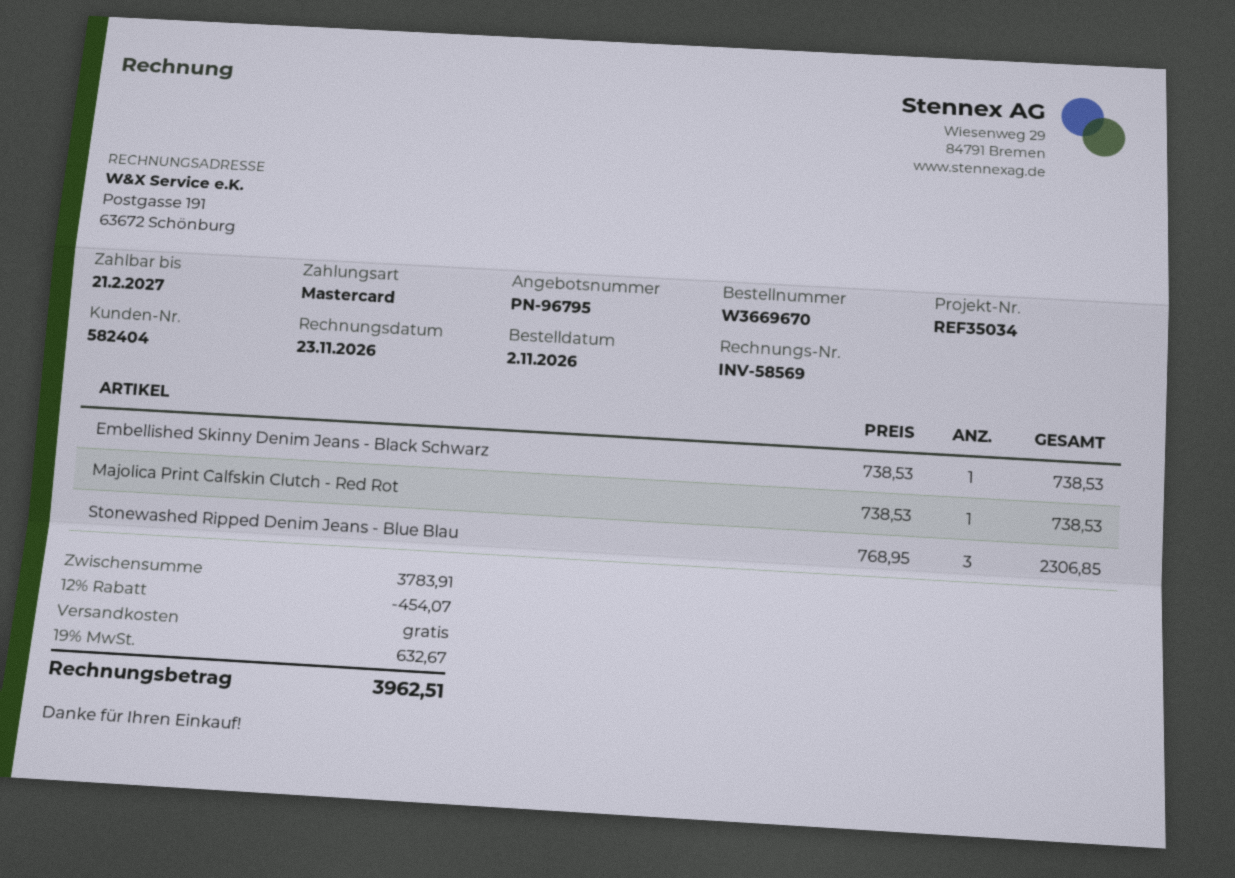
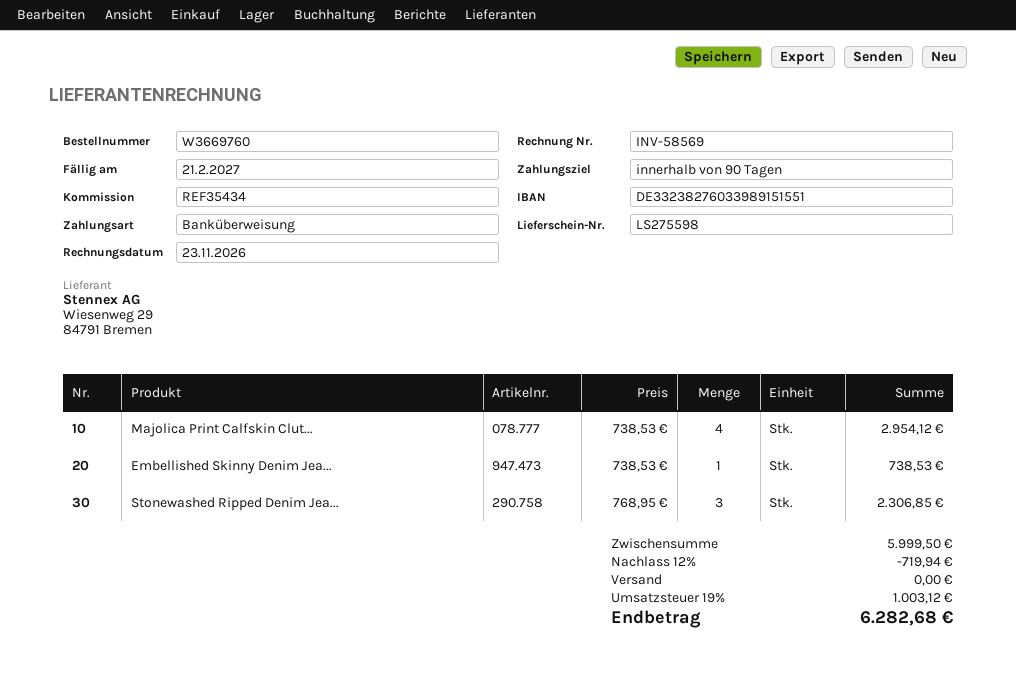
order number: W3669670 -> W3669760
reference: REF35034 -> REF35434
payment method: Mastercard -> bank transfer
Majolica Print Calfskin Clutch - Red Rot: 1 x 738.53 = 738.53 -> 4 x 738.53 = 2954.12
subtotal: 3783.91 -> 5999.50
discount: 12% = 454.07 -> 12% = 719.94
tax: 19% = 632.67 -> 19% = 1003.12
total: 3962.51 -> 6282.68

